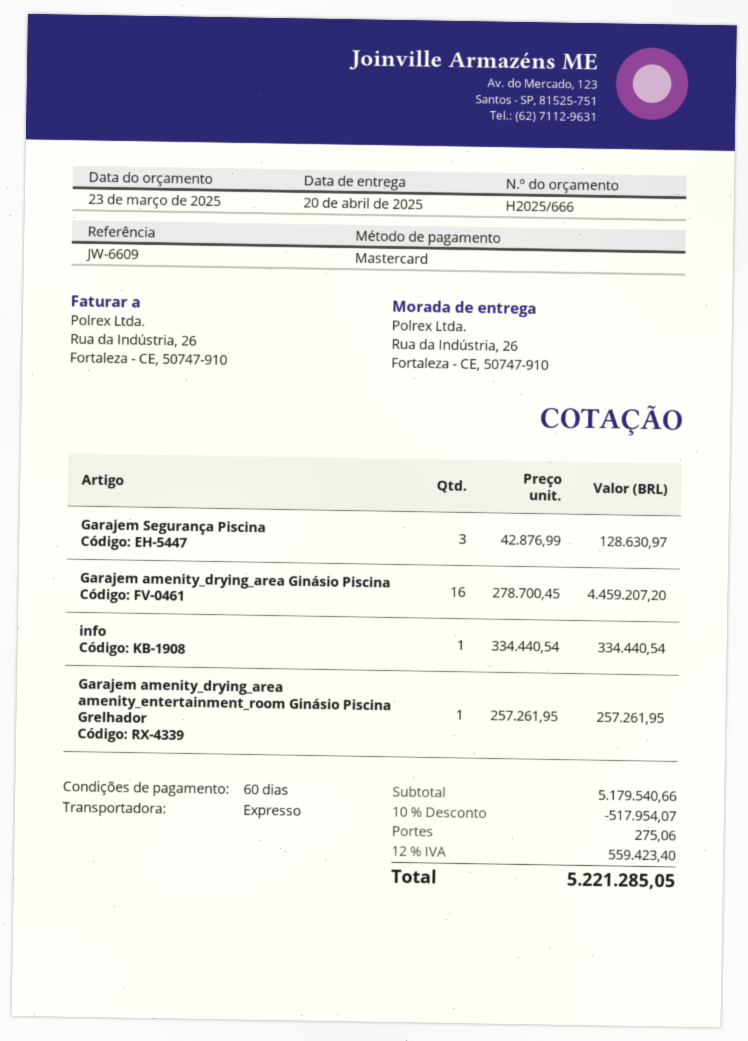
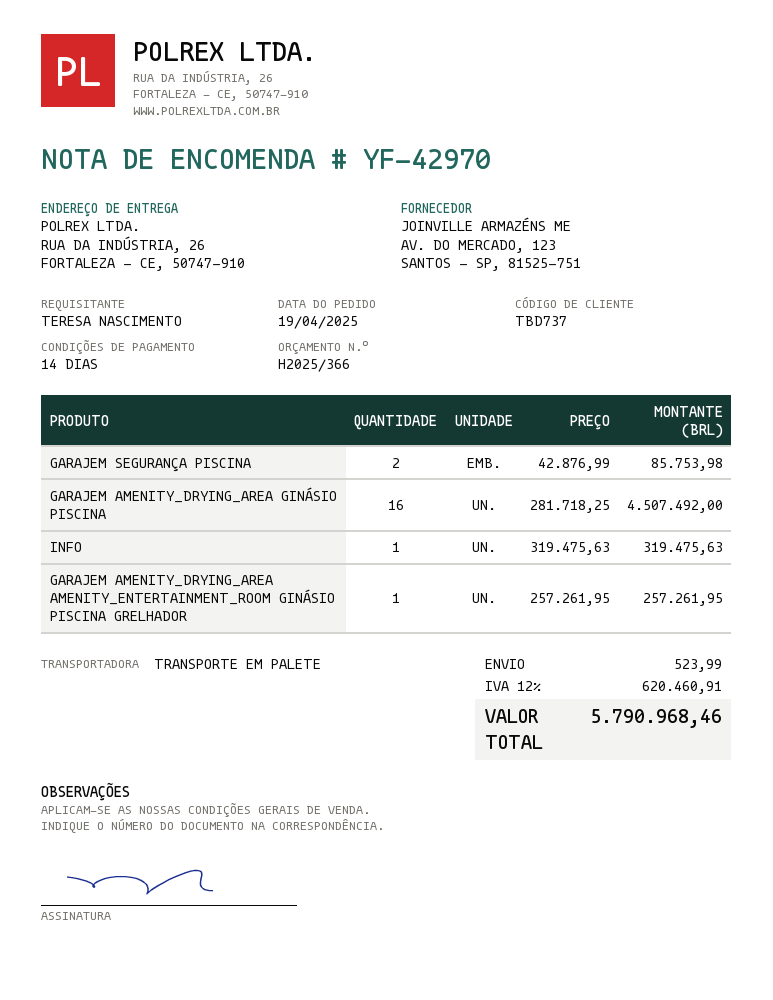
quote number: H2025/666 -> H2025/366
payment terms: 60 days -> 14 days
shipping method: express -> pallet freight
Garajem Segurança Piscina: 3 x 42876.99 = 128630.97 -> 2 x 42876.99 = 85753.98
Garajem amenity_drying_area Ginásio Piscina: 16 x 278700.45 = 4459207.20 -> 16 x 281718.25 = 4507492.00
info: 1 x 334440.54 = 334440.54 -> 1 x 319475.63 = 319475.63
discount: 10% = 517954.07 -> none
shipping: 275.06 -> 523.99
tax: 12% = 559423.40 -> 12% = 620460.91
total: 5221285.05 -> 5790968.46

